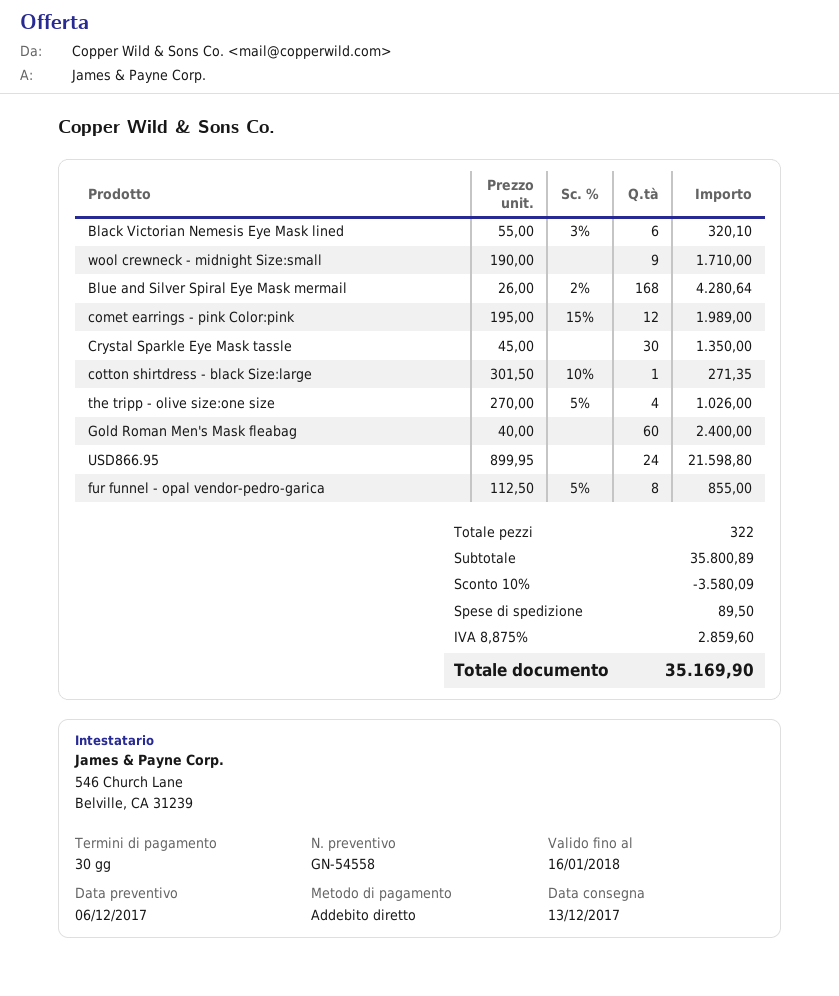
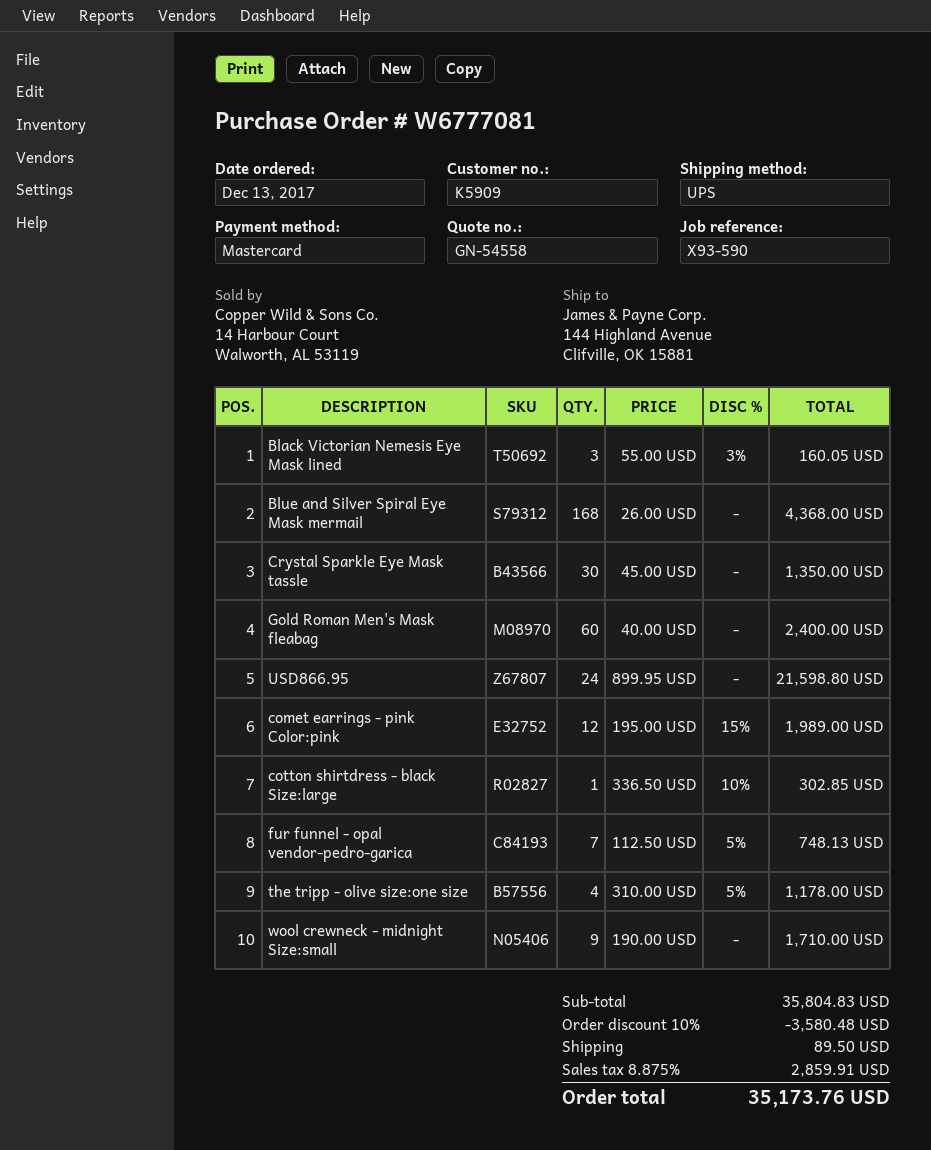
payment method: direct debit -> Mastercard
Black Victorian Nemesis Eye Mask lined: 6 x 55.00 - 3% = 320.10 -> 3 x 55.00 - 3% = 160.05
Blue and Silver Spiral Eye Mask mermail: 168 x 26.00 - 2% = 4280.64 -> 168 x 26.00 = 4368.00
cotton shirtdress - black Size:large: 1 x 301.50 - 10% = 271.35 -> 1 x 336.50 - 10% = 302.85
the tripp - olive size:one size: 4 x 270.00 - 5% = 1026.00 -> 4 x 310.00 - 5% = 1178.00
fur funnel - opal vendor-pedro-garica: 8 x 112.50 - 5% = 855.00 -> 7 x 112.50 - 5% = 748.13
subtotal: 35800.89 -> 35804.83
discount: 10% = 3580.09 -> 10% = 3580.48
tax: 8.875% = 2859.60 -> 8.875% = 2859.91
total: 35169.90 -> 35173.76

